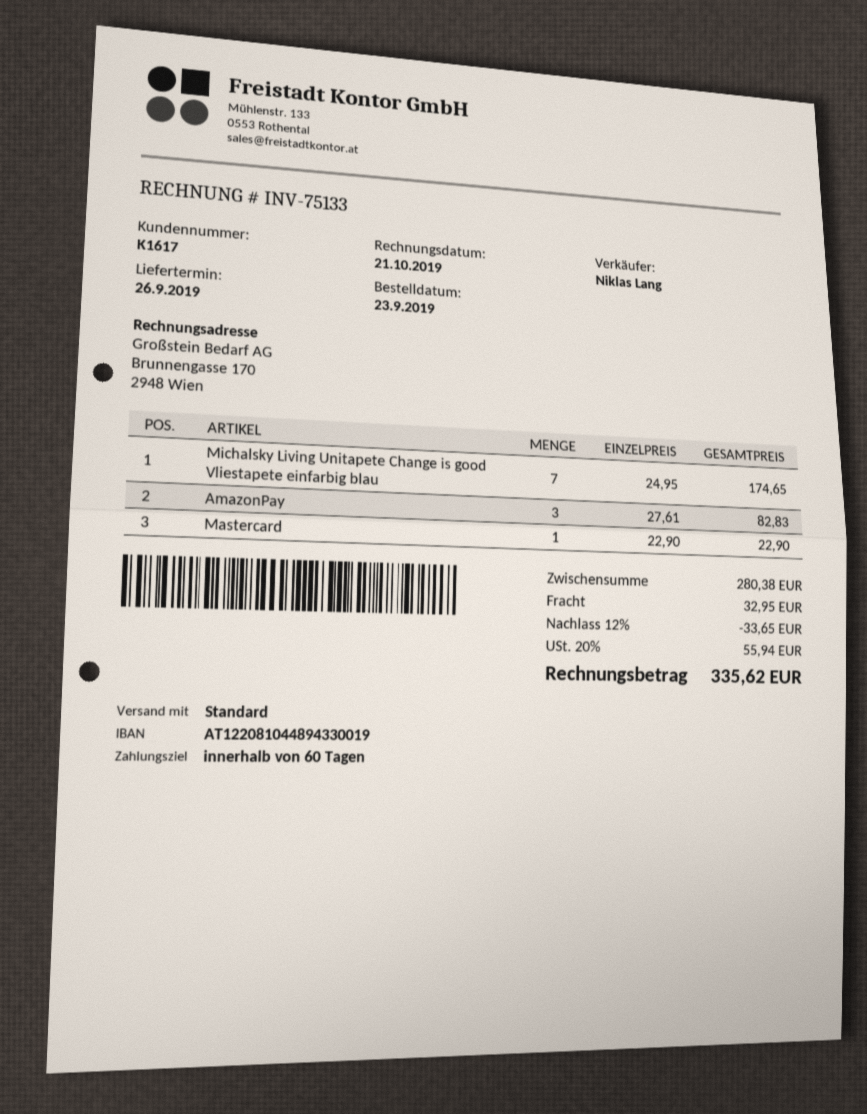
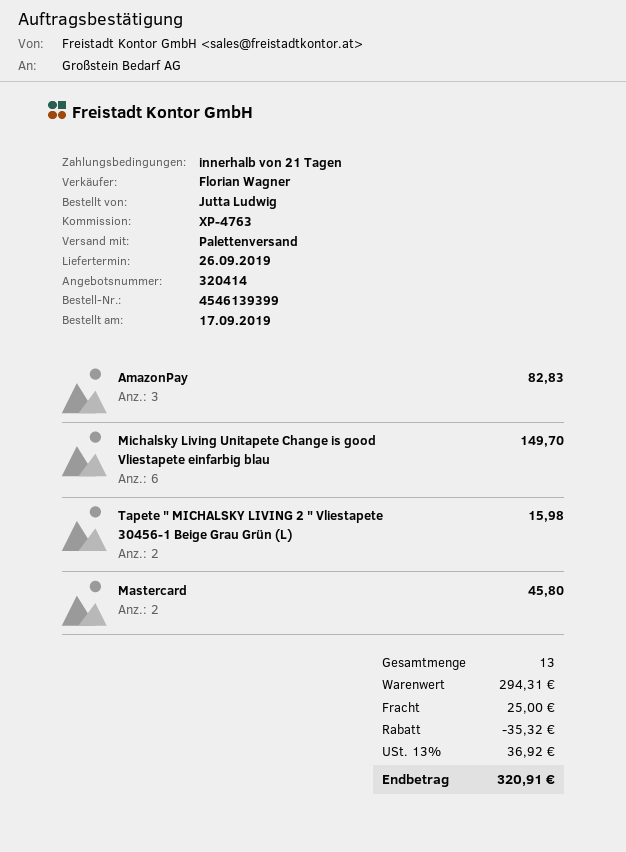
order date: 2019-09-23 -> 2019-09-17
payment terms: 60 days -> 21 days
sales rep: Niklas Lang -> Florian Wagner
shipping method: standard -> pallet freight
Michalsky Living Unitapete Change is good Vliestapete einfarbig blau: 7 for 174.65 -> 6 for 149.70
Mastercard: 1 for 22.90 -> 2 for 45.80
Tapete " MICHALSKY LIVING 2 " Vliestapete 30456-1 Beige Grau Grün (L): none -> 2 for 15.98
subtotal: 280.38 -> 294.31
discount: 33.65 -> 35.32
shipping: 32.95 -> 25.00
tax: 20% = 55.94 -> 13% = 36.92
total: 335.62 -> 320.91

